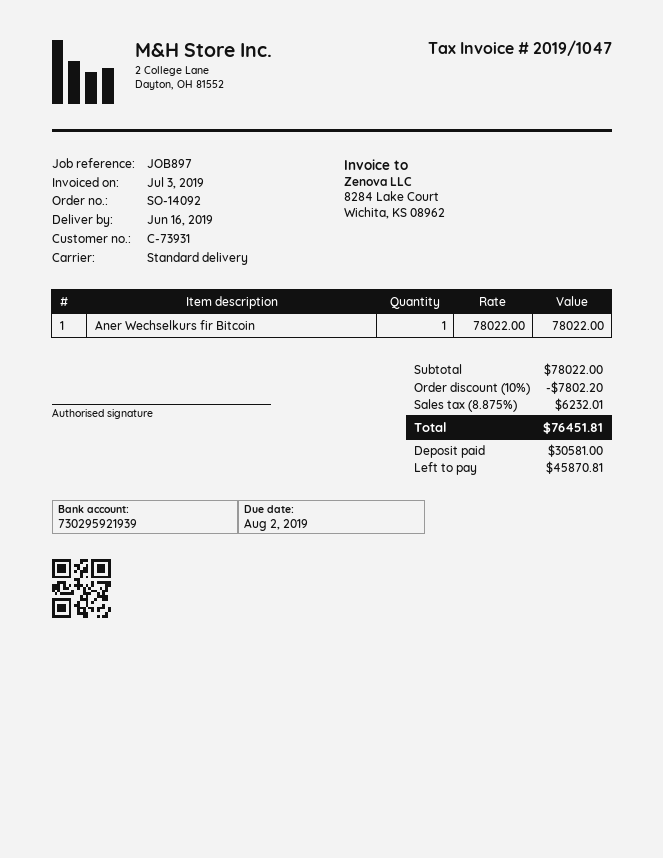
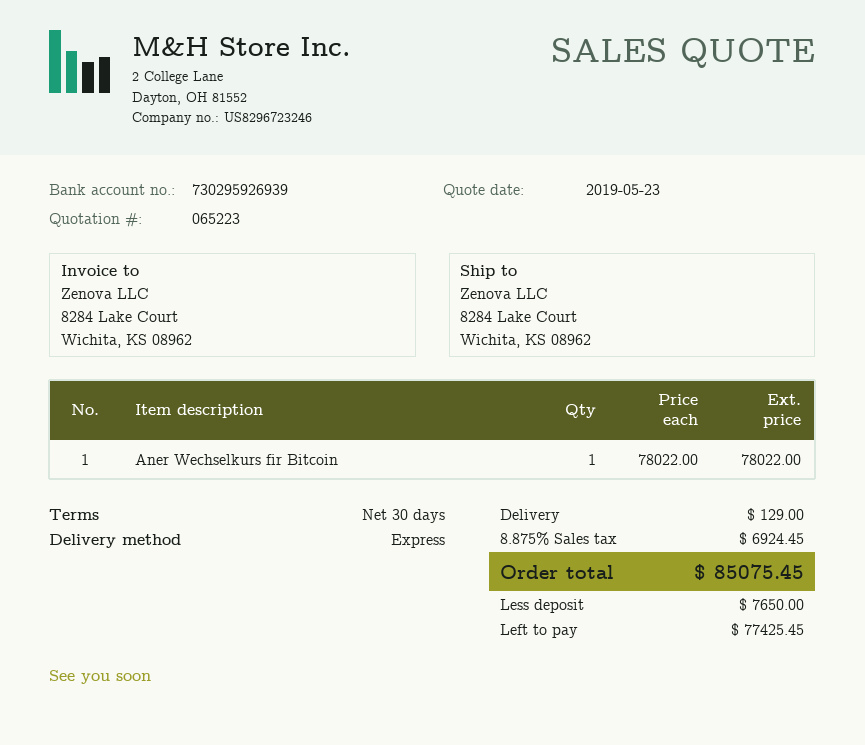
bank account: 730295921939 -> 730295926939
shipping method: standard -> express
discount: 10% = 7802.20 -> none
shipping: none -> 129.00
tax: 8.875% = 6232.01 -> 8.875% = 6924.45
total: 76451.81 -> 85075.45
deposit: 30581.00 -> 7650.00
balance: 45870.81 -> 77425.45

